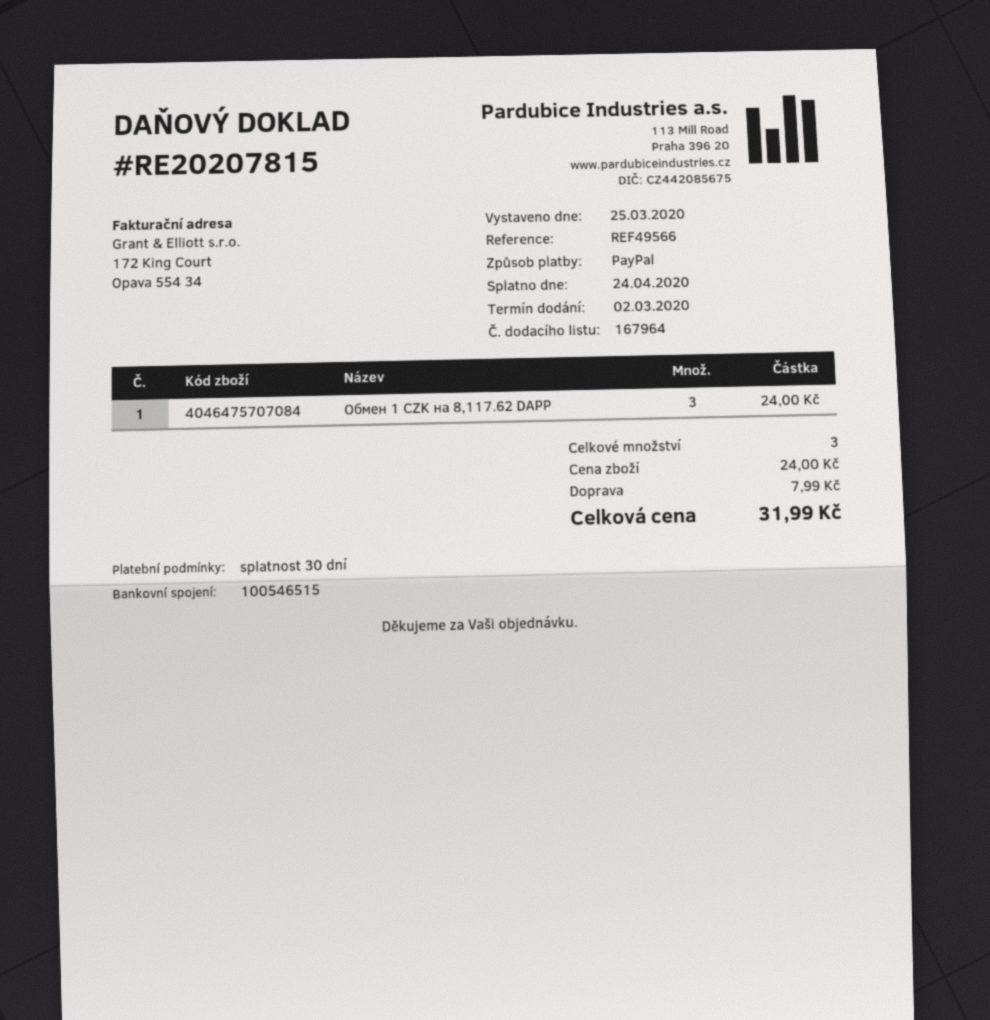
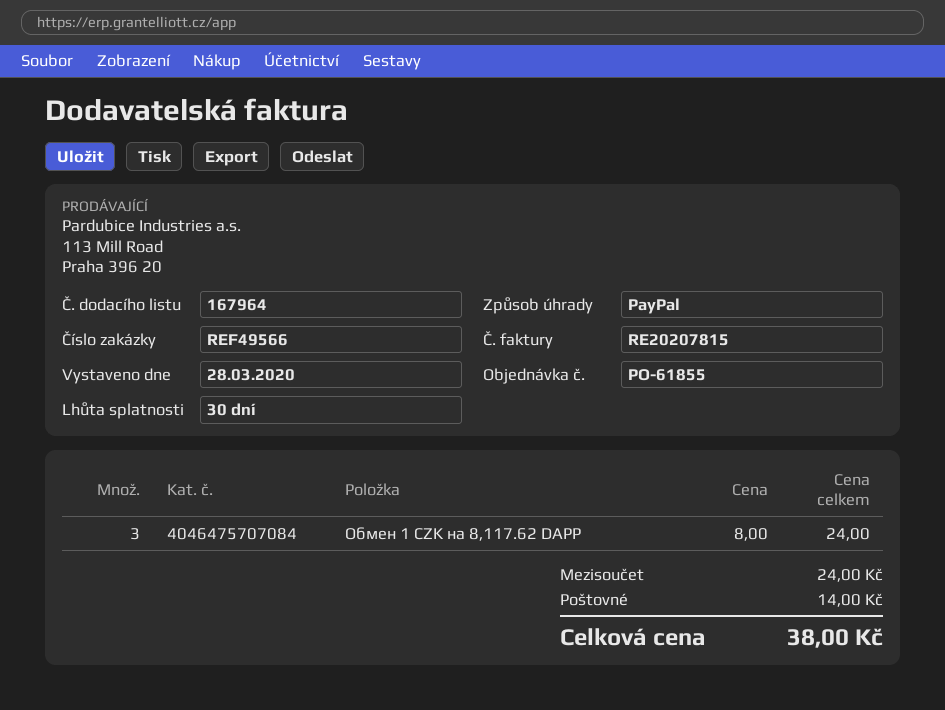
invoice date: 2020-03-25 -> 2020-03-28
shipping: 7.99 -> 14.00
total: 31.99 -> 38.00

